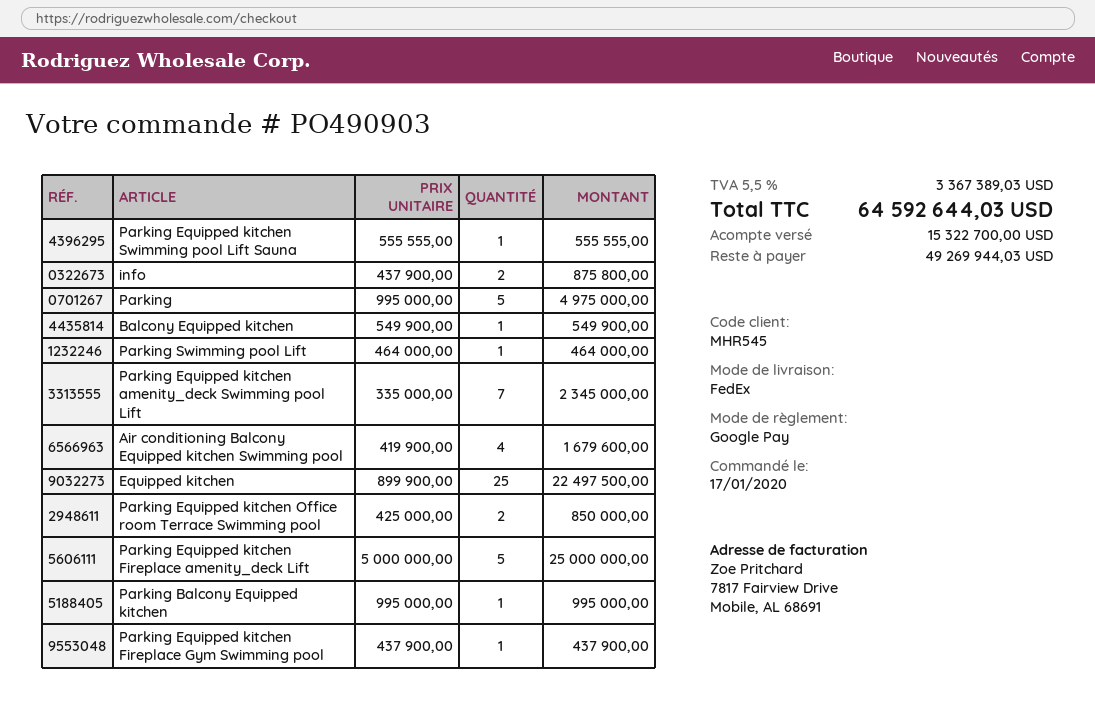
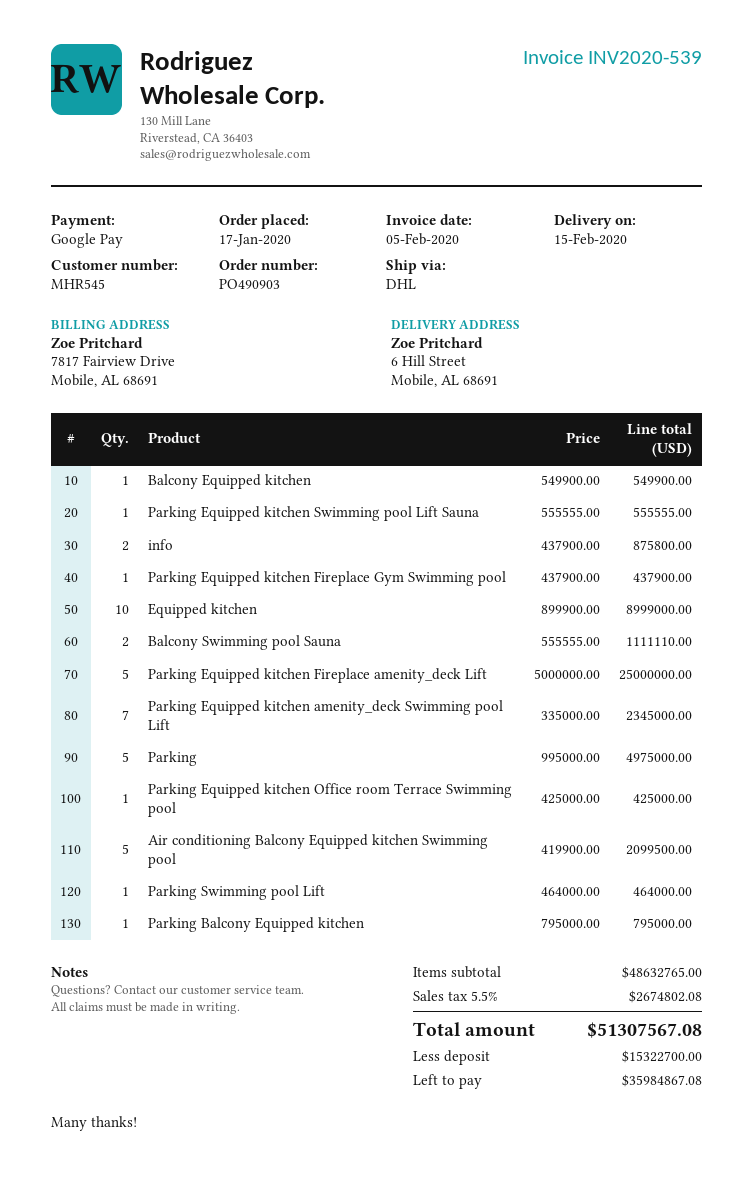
shipping method: FedEx -> DHL
Air conditioning Balcony Equipped kitchen Swimming pool: 4 x 419900.00 = 1679600.00 -> 5 x 419900.00 = 2099500.00
Equipped kitchen: 25 x 899900.00 = 22497500.00 -> 10 x 899900.00 = 8999000.00
Parking Equipped kitchen Office room Terrace Swimming pool: 2 x 425000.00 = 850000.00 -> 1 x 425000.00 = 425000.00
Parking Balcony Equipped kitchen: 1 x 995000.00 = 995000.00 -> 1 x 795000.00 = 795000.00
Balcony Swimming pool Sauna: none -> 2 x 555555.00 = 1111110.00
tax: 5.5% = 3367389.03 -> 5.5% = 2674802.08
total: 64592644.03 -> 51307567.08
balance: 49269944.03 -> 35984867.08

